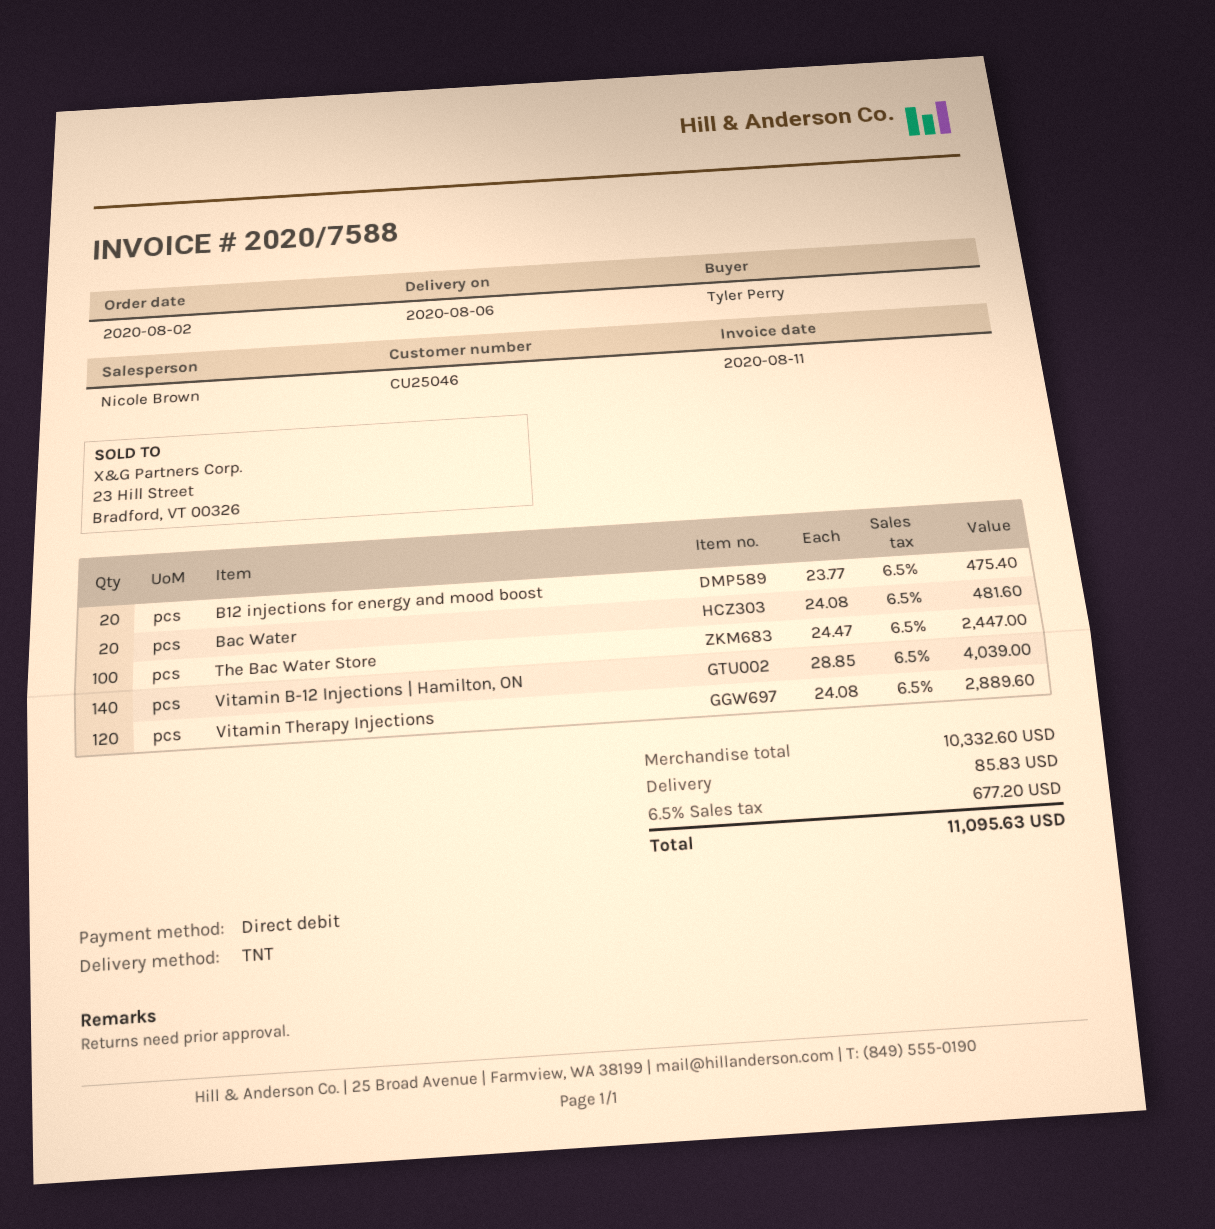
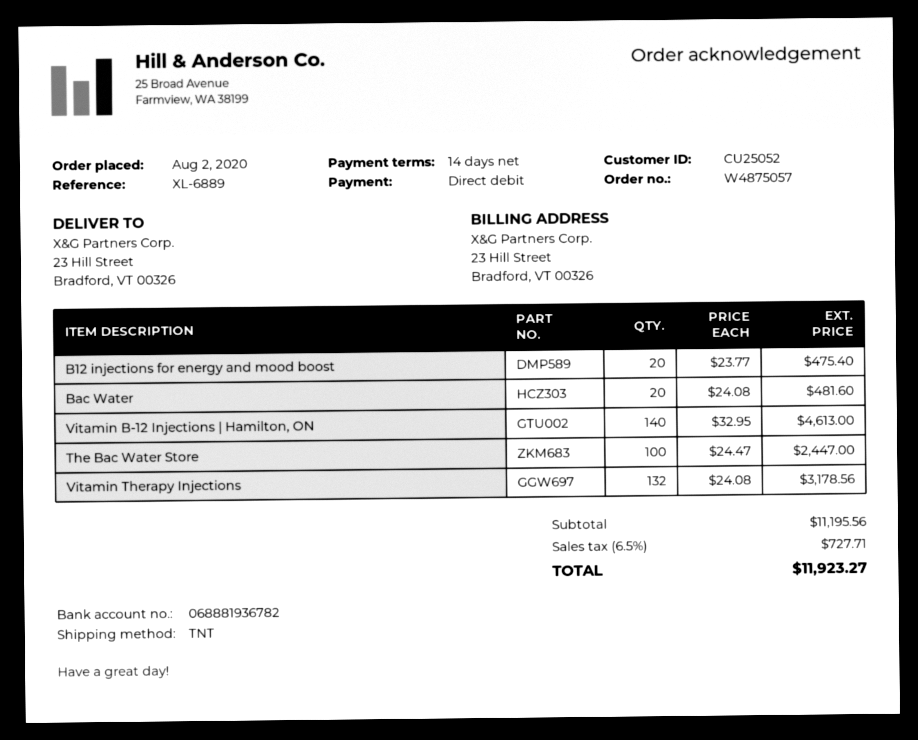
customer number: CU25046 -> CU25052
Vitamin B-12 Injections | Hamilton, ON: 140 x 28.85 = 4039.00 -> 140 x 32.95 = 4613.00
Vitamin Therapy Injections: 120 x 24.08 = 2889.60 -> 132 x 24.08 = 3178.56
subtotal: 10332.60 -> 11195.56
shipping: 85.83 -> none
tax: 6.5% = 677.20 -> 6.5% = 727.71
total: 11095.63 -> 11923.27

